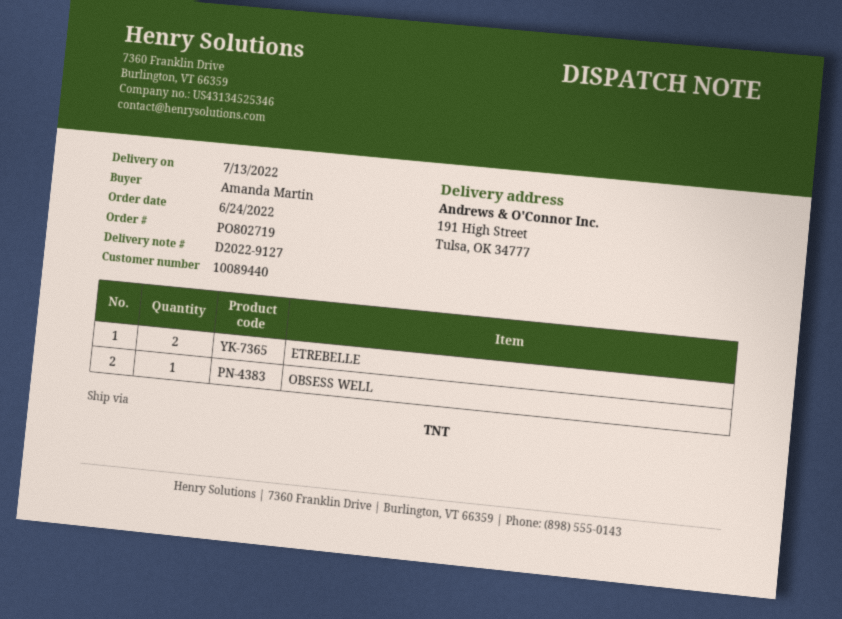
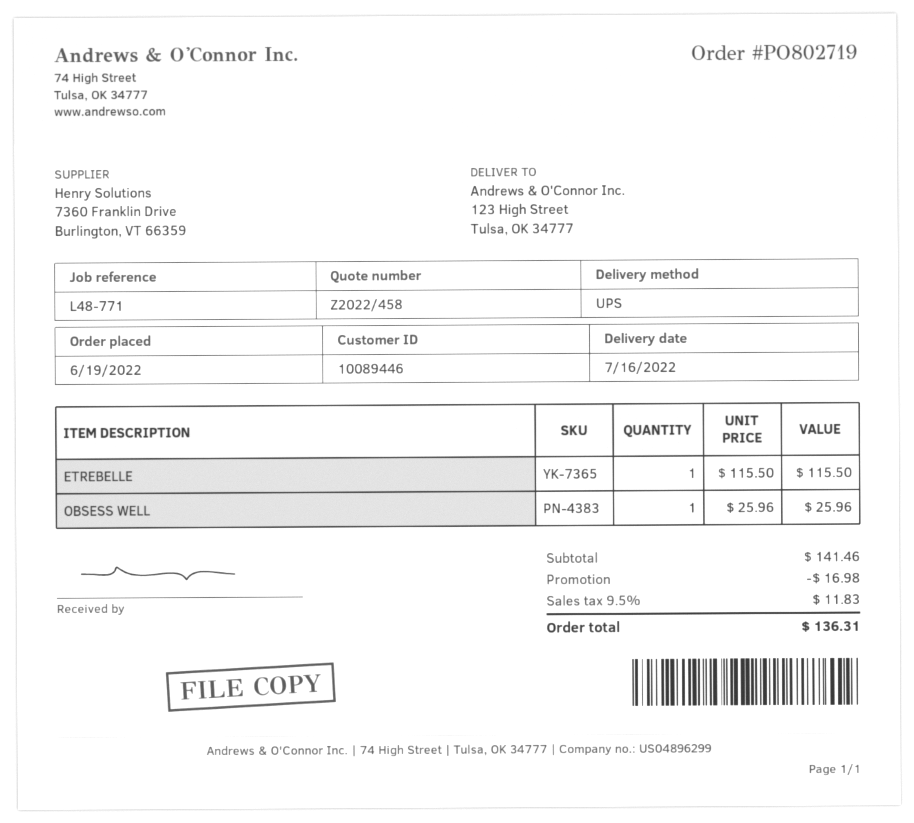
order date: 2022-06-24 -> 2022-06-19
delivery date: 2022-07-13 -> 2022-07-16
customer number: 10089440 -> 10089446
shipping method: TNT -> UPS
ship to: 191 High Street, Tulsa, OK 34777 -> 123 High Street, Tulsa, OK 34777
ETREBELLE: 2 -> 1

